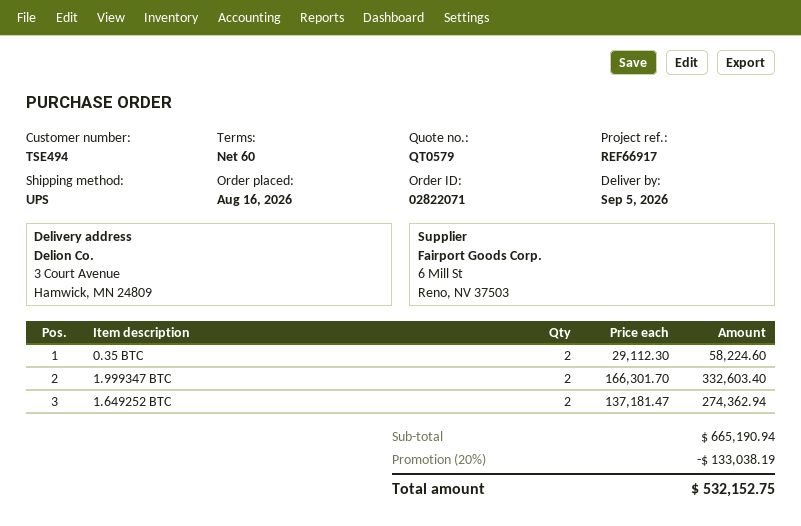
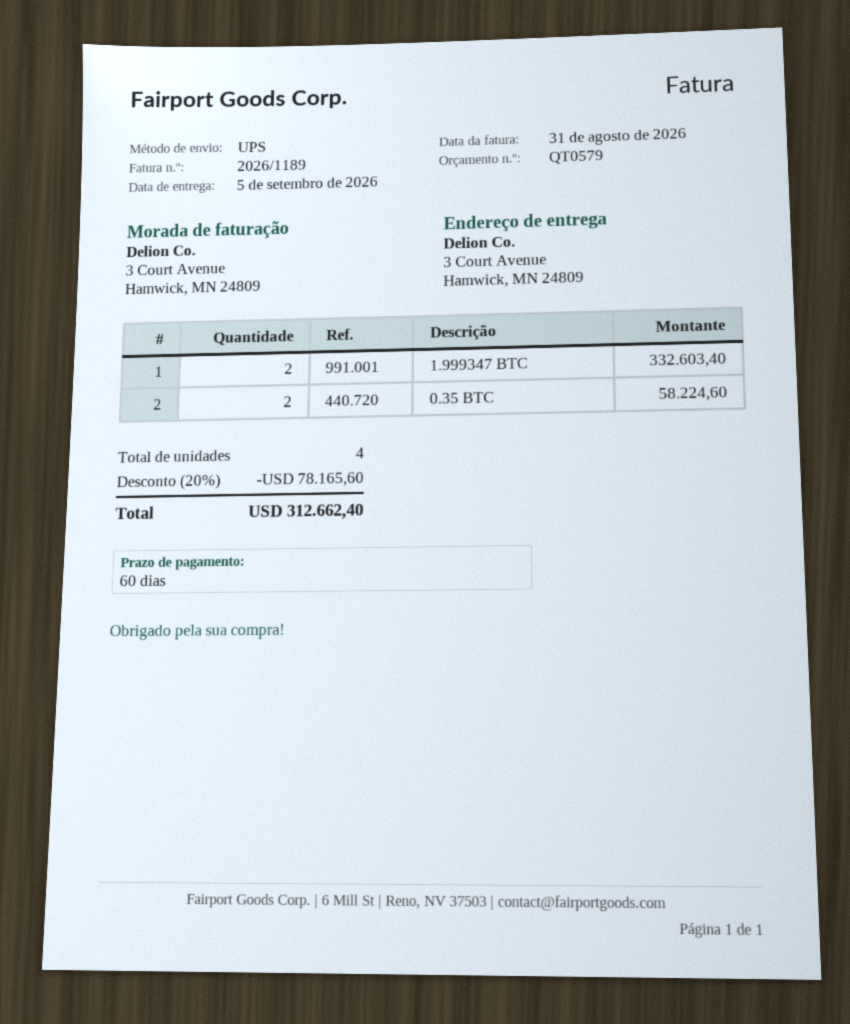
1.649252 BTC: 2 for 274362.94 -> none
discount: 20% = 133038.19 -> 20% = 78165.60
total: 532152.75 -> 312662.40

